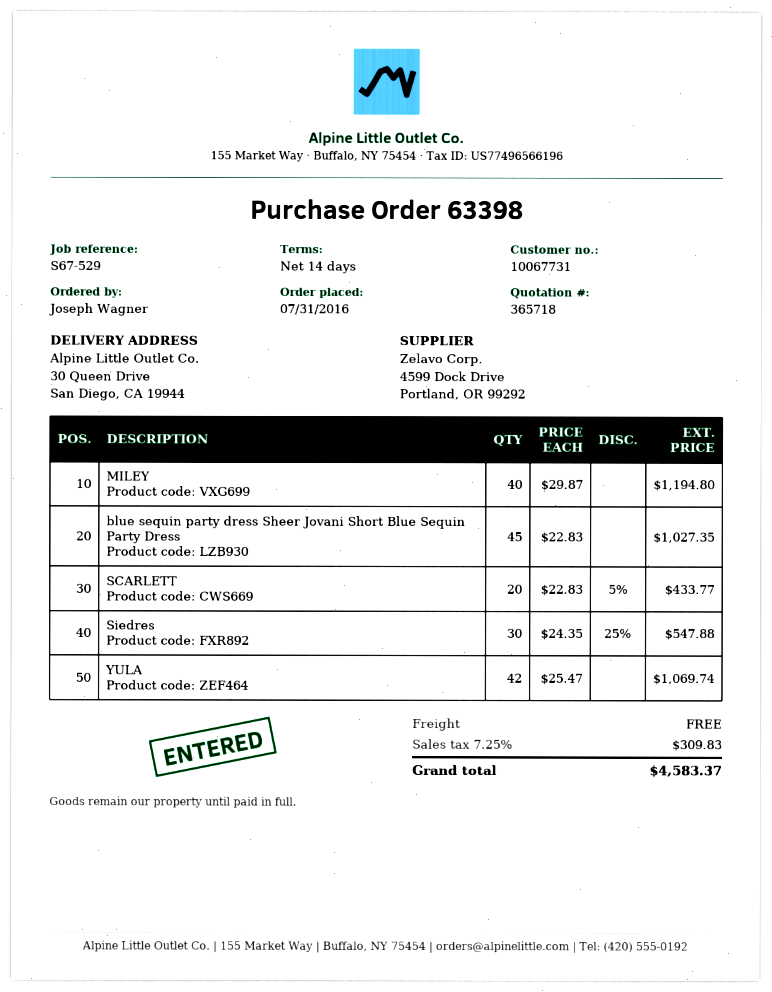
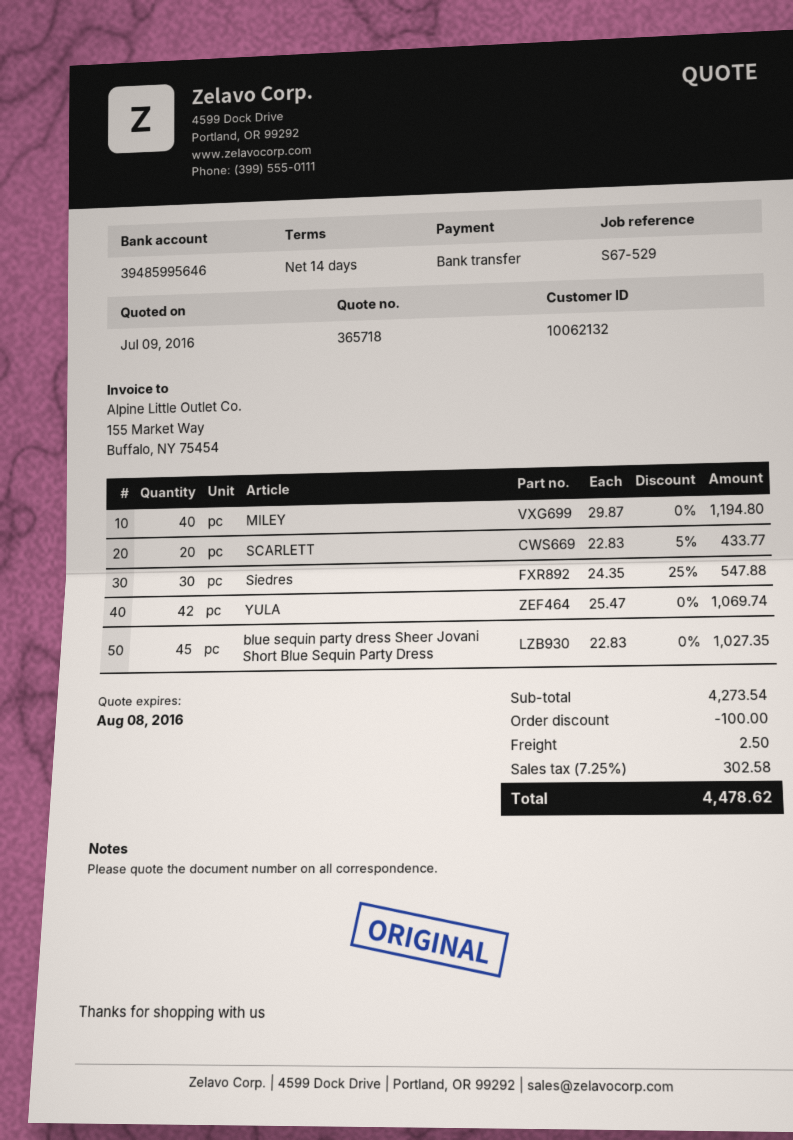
customer number: 10067731 -> 10062132
discount: none -> 100.00
shipping: 0.00 -> 2.50
tax: 7.25% = 309.83 -> 7.25% = 302.58
total: 4583.37 -> 4478.62

